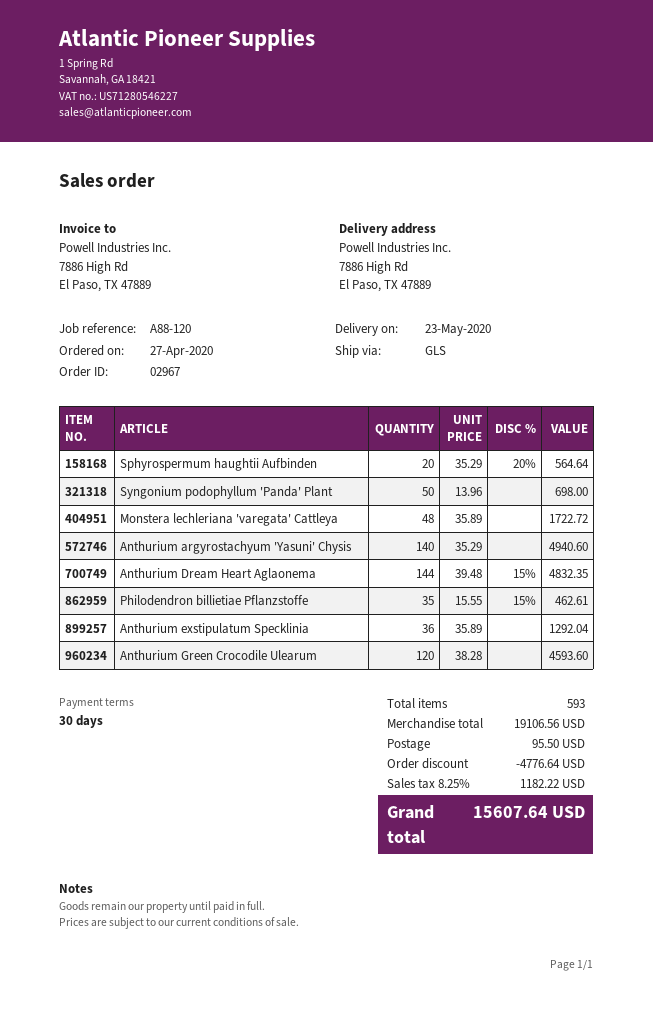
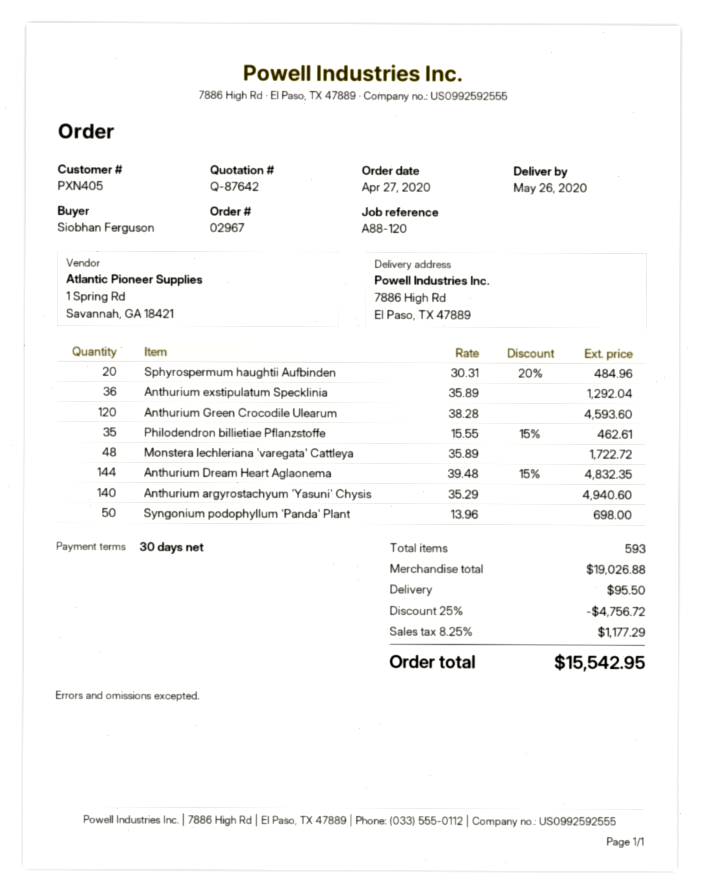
delivery date: 2020-05-23 -> 2020-05-26
Sphyrospermum haughtii Aufbinden: 20 x 35.29 - 20% = 564.64 -> 20 x 30.31 - 20% = 484.96
subtotal: 19106.56 -> 19026.88
discount: 4776.64 -> 4756.72
tax: 8.25% = 1182.22 -> 8.25% = 1177.29
total: 15607.64 -> 15542.95

